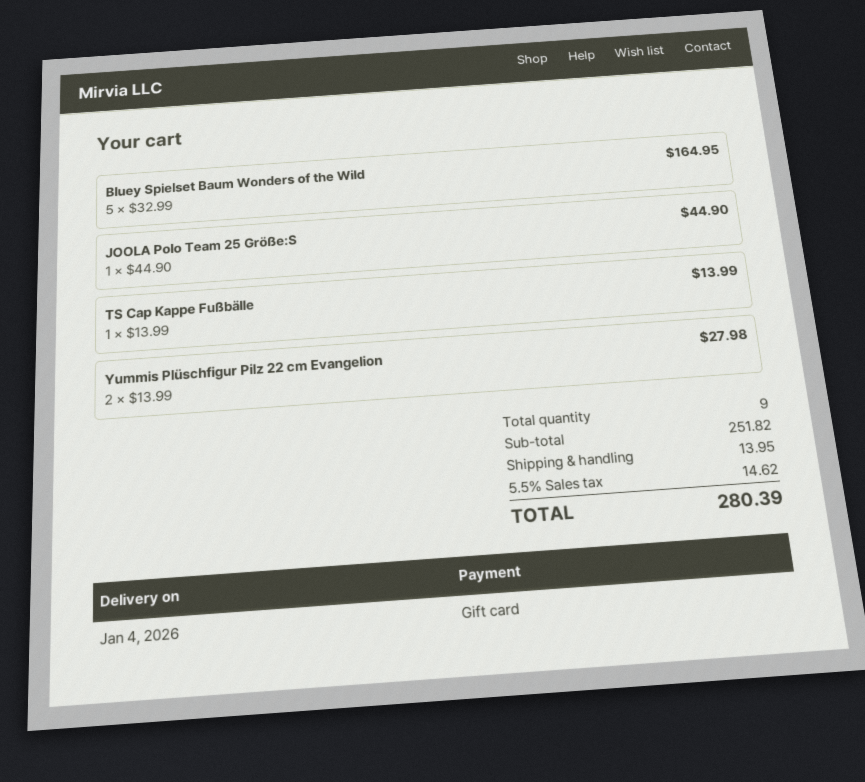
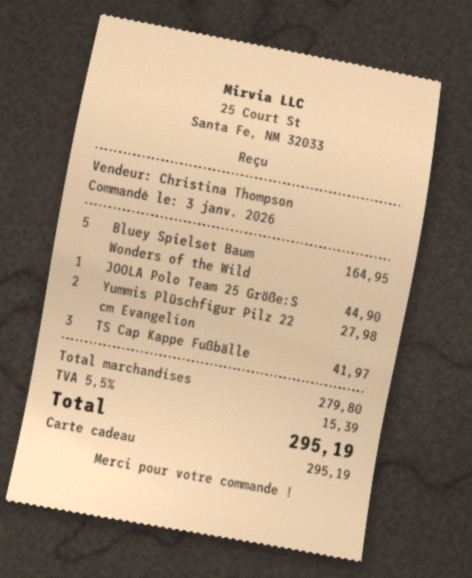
TS Cap Kappe Fußbälle: 1 for 13.99 -> 3 for 41.97
subtotal: 251.82 -> 279.80
shipping: 13.95 -> none
tax: 5.5% = 14.62 -> 5.5% = 15.39
total: 280.39 -> 295.19

